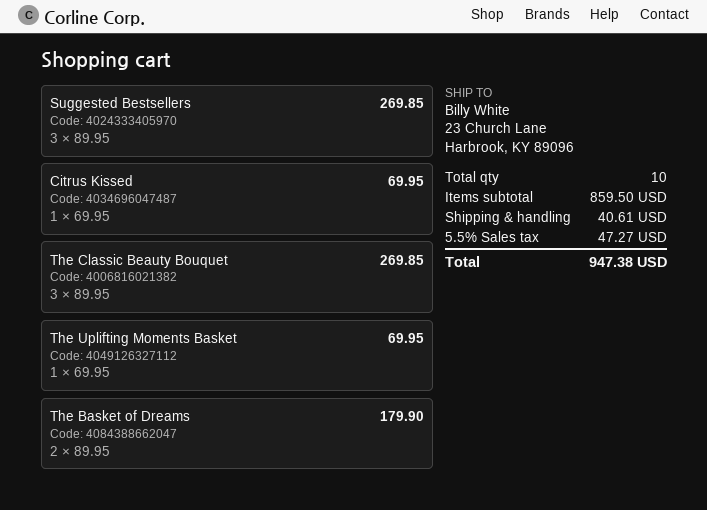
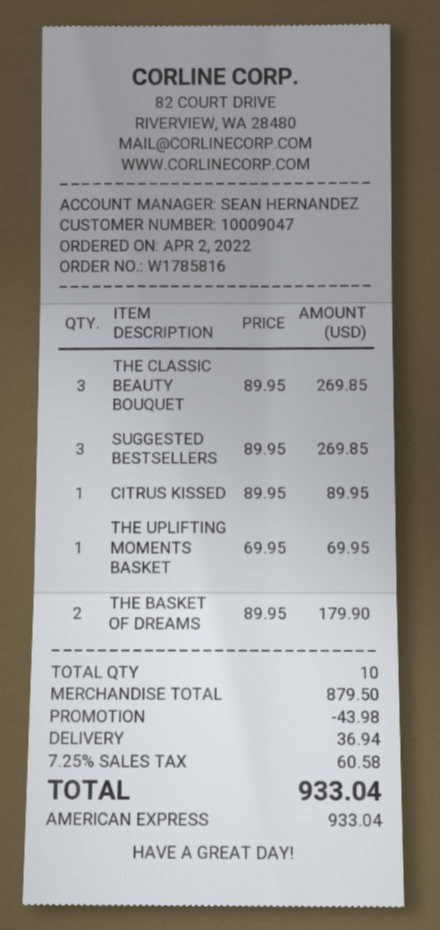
Citrus Kissed: 1 x 69.95 = 69.95 -> 1 x 89.95 = 89.95
subtotal: 859.50 -> 879.50
discount: none -> 43.98
shipping: 40.61 -> 36.94
tax: 5.5% = 47.27 -> 7.25% = 60.58
total: 947.38 -> 933.04

